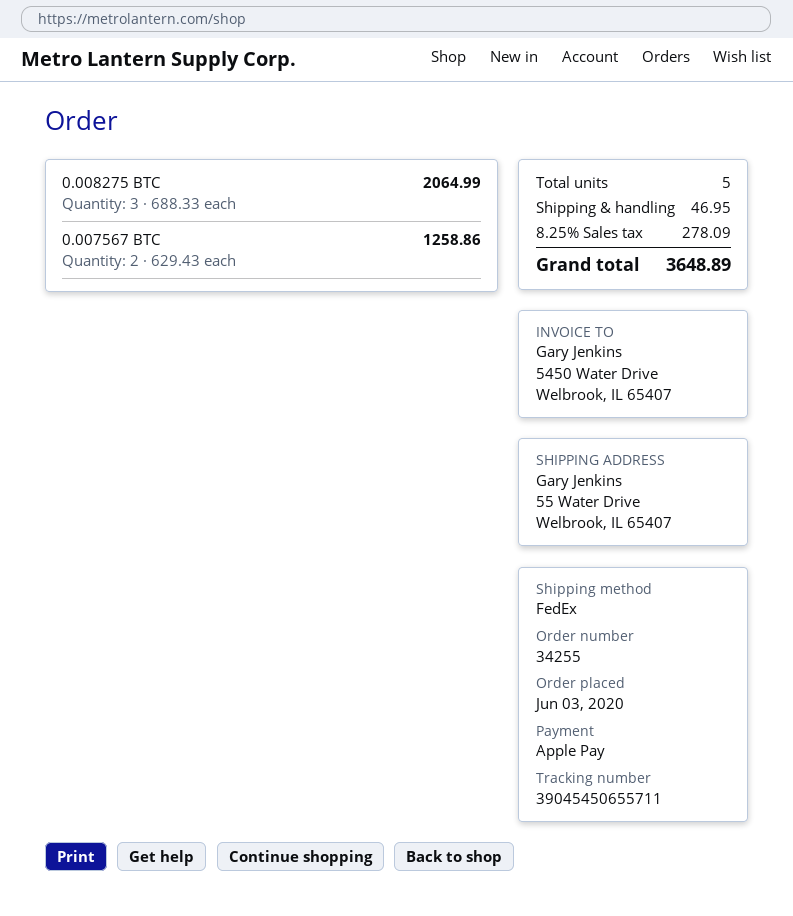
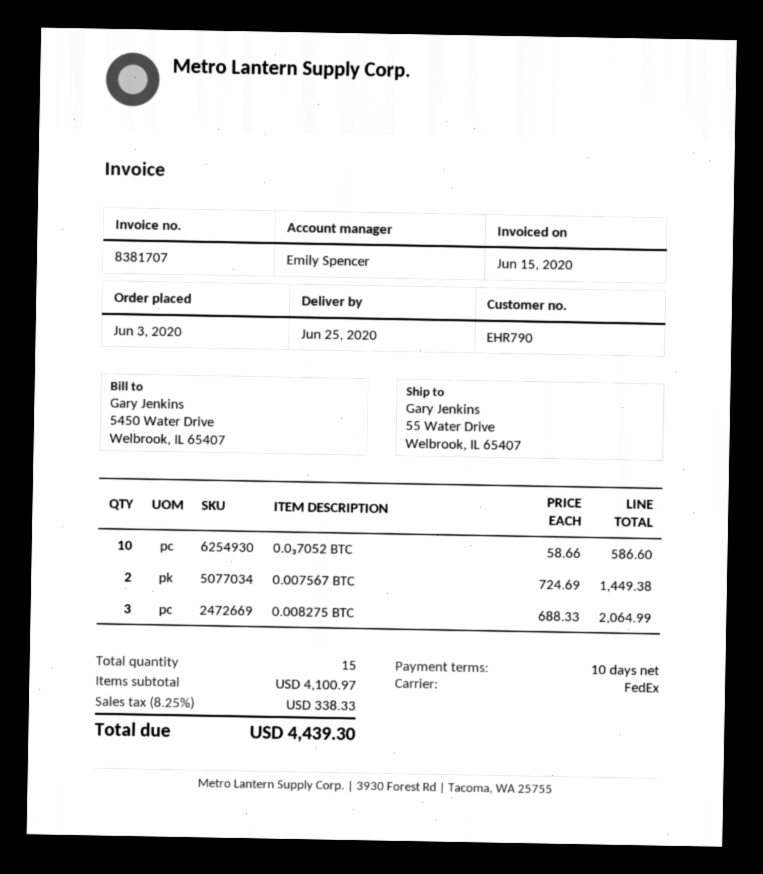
0.007567 BTC: 2 x 629.43 = 1258.86 -> 2 x 724.69 = 1449.38
0.0₃7052 BTC: none -> 10 x 58.66 = 586.60
total quantity: 5 -> 15
shipping: 46.95 -> none
tax: 8.25% = 278.09 -> 8.25% = 338.33
total: 3648.89 -> 4439.30

